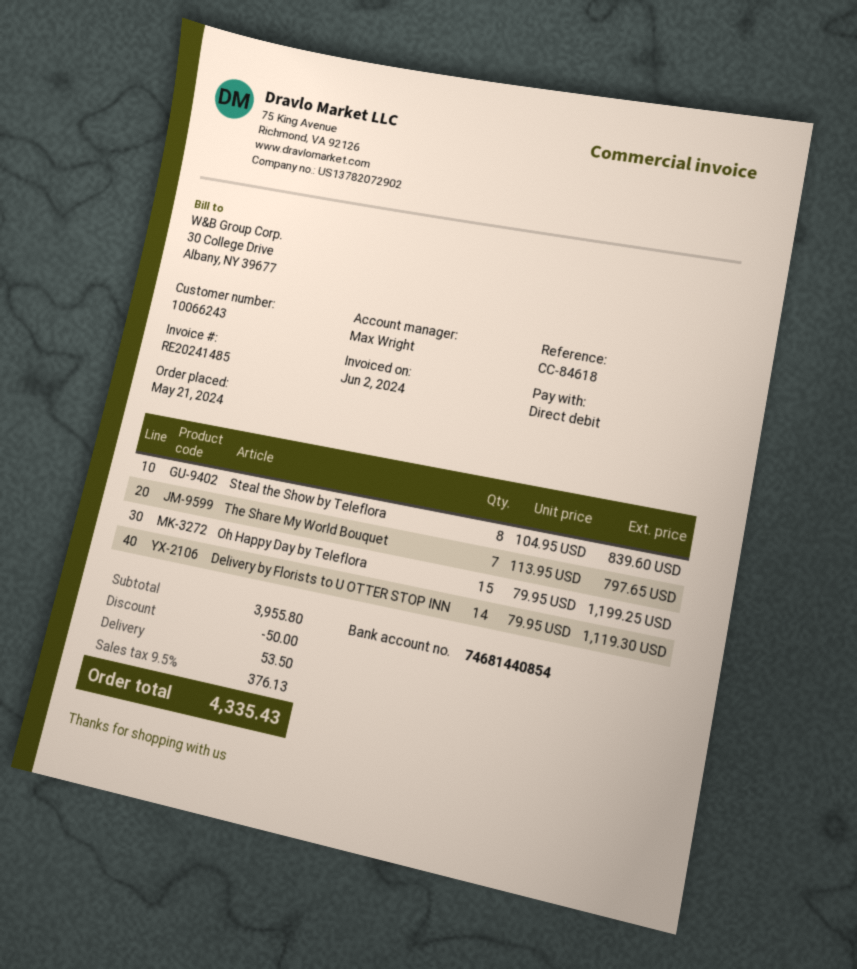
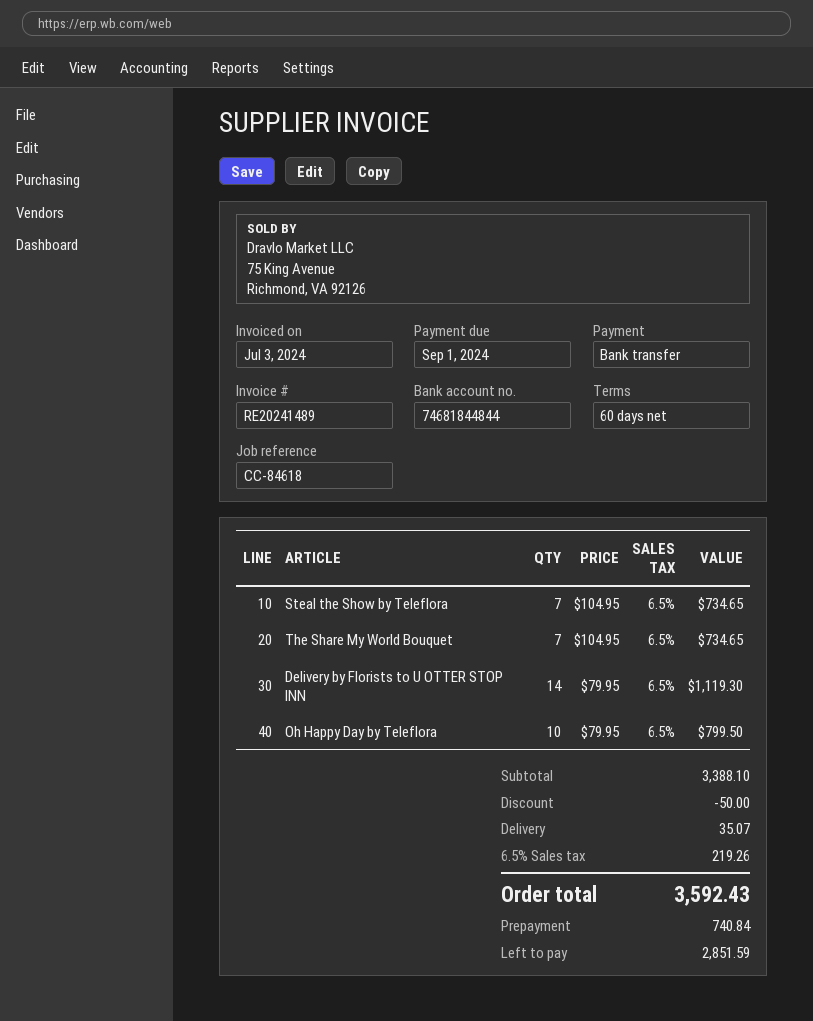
invoice number: RE20241485 -> RE20241489
invoice date: 2024-06-02 -> 2024-07-03
payment method: direct debit -> bank transfer
bank account: 74681440854 -> 74681844844
Steal the Show by Teleflora: 8 x 104.95 = 839.60 -> 7 x 104.95 = 734.65
The Share My World Bouquet: 7 x 113.95 = 797.65 -> 7 x 104.95 = 734.65
Oh Happy Day by Teleflora: 15 x 79.95 = 1199.25 -> 10 x 79.95 = 799.50
subtotal: 3955.80 -> 3388.10
shipping: 53.50 -> 35.07
tax: 9.5% = 376.13 -> 6.5% = 219.26
total: 4335.43 -> 3592.43

